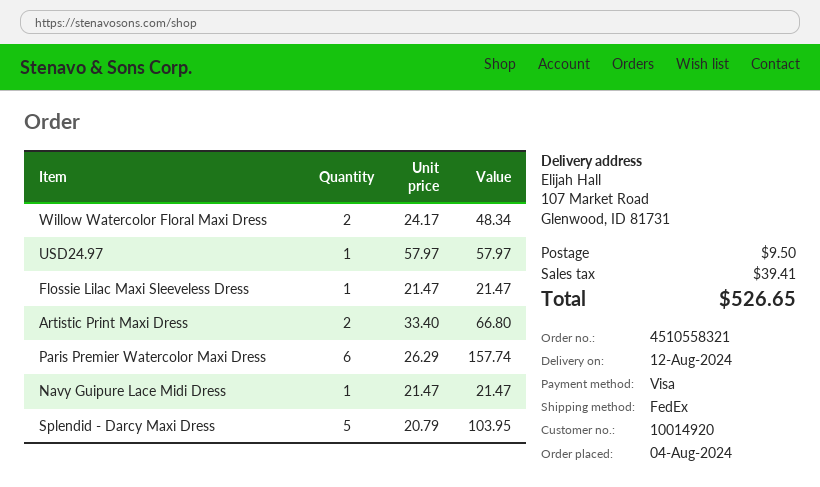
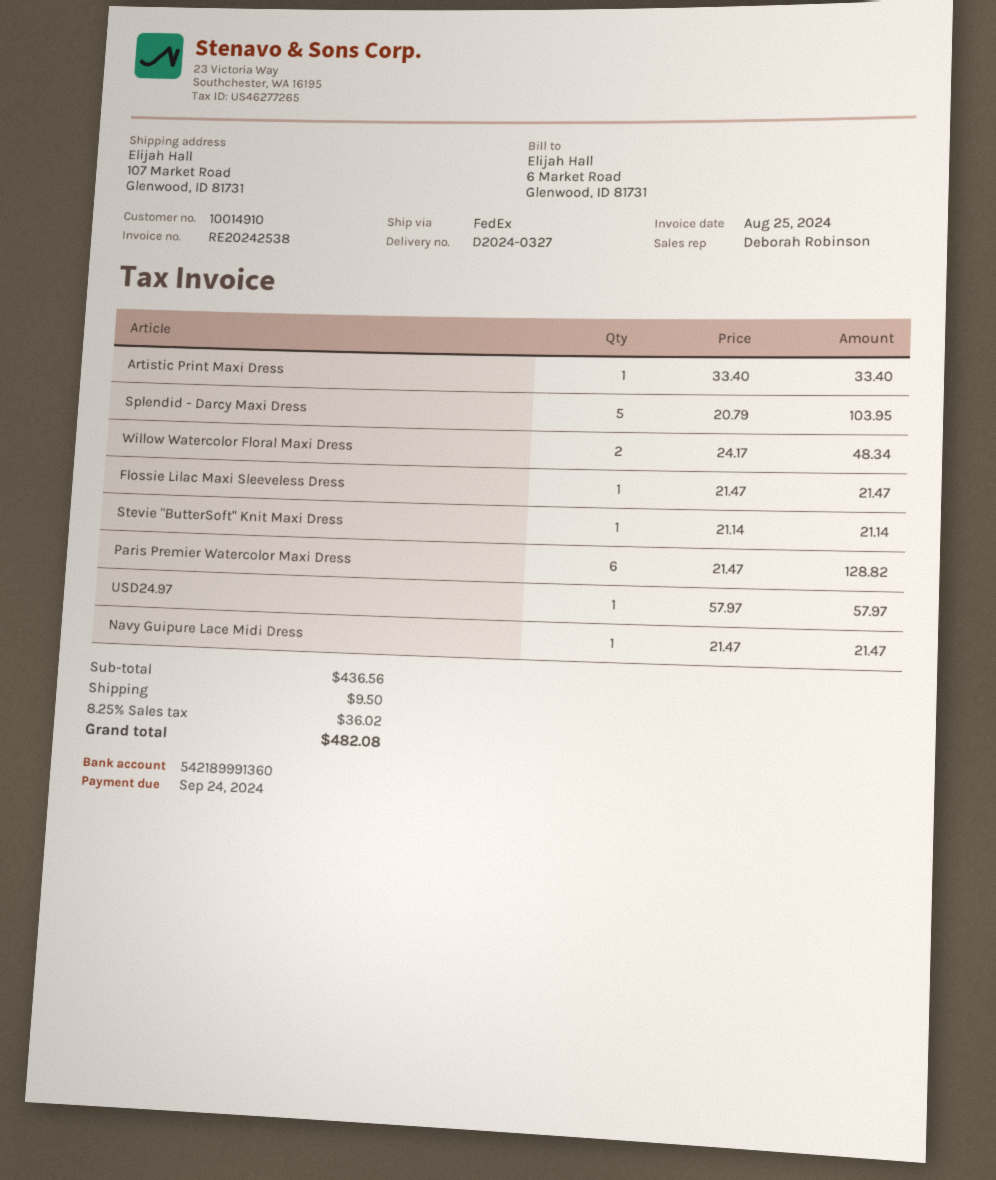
customer number: 10014920 -> 10014910
Artistic Print Maxi Dress: 2 x 33.40 = 66.80 -> 1 x 33.40 = 33.40
Paris Premier Watercolor Maxi Dress: 6 x 26.29 = 157.74 -> 6 x 21.47 = 128.82
Stevie "ButterSoft" Knit Maxi Dress: none -> 1 x 21.14 = 21.14
tax: 39.41 -> 36.02
total: 526.65 -> 482.08

